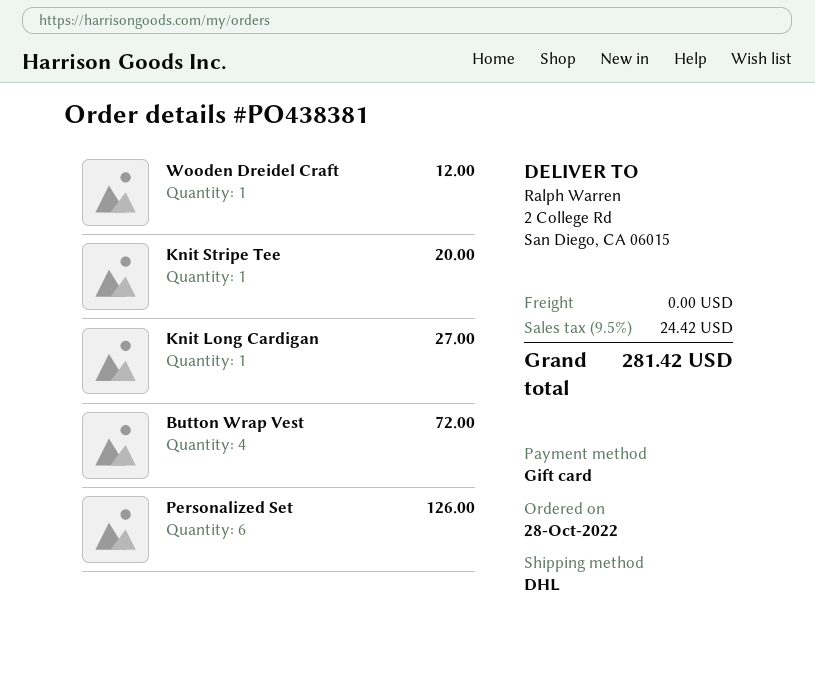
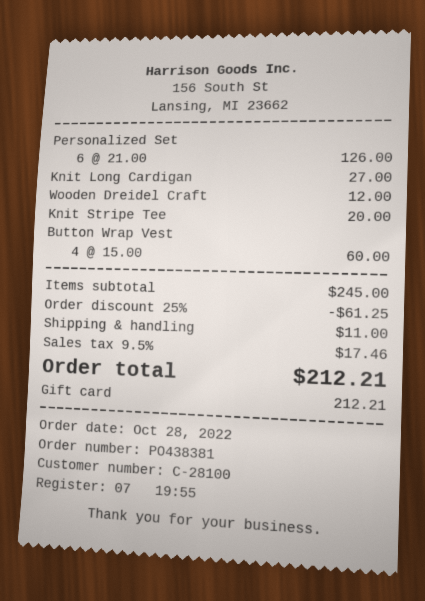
Button Wrap Vest: 4 for 72.00 -> 4 for 60.00
discount: none -> 25% = 61.25
shipping: 0.00 -> 11.00
tax: 9.5% = 24.42 -> 9.5% = 17.46
total: 281.42 -> 212.21

